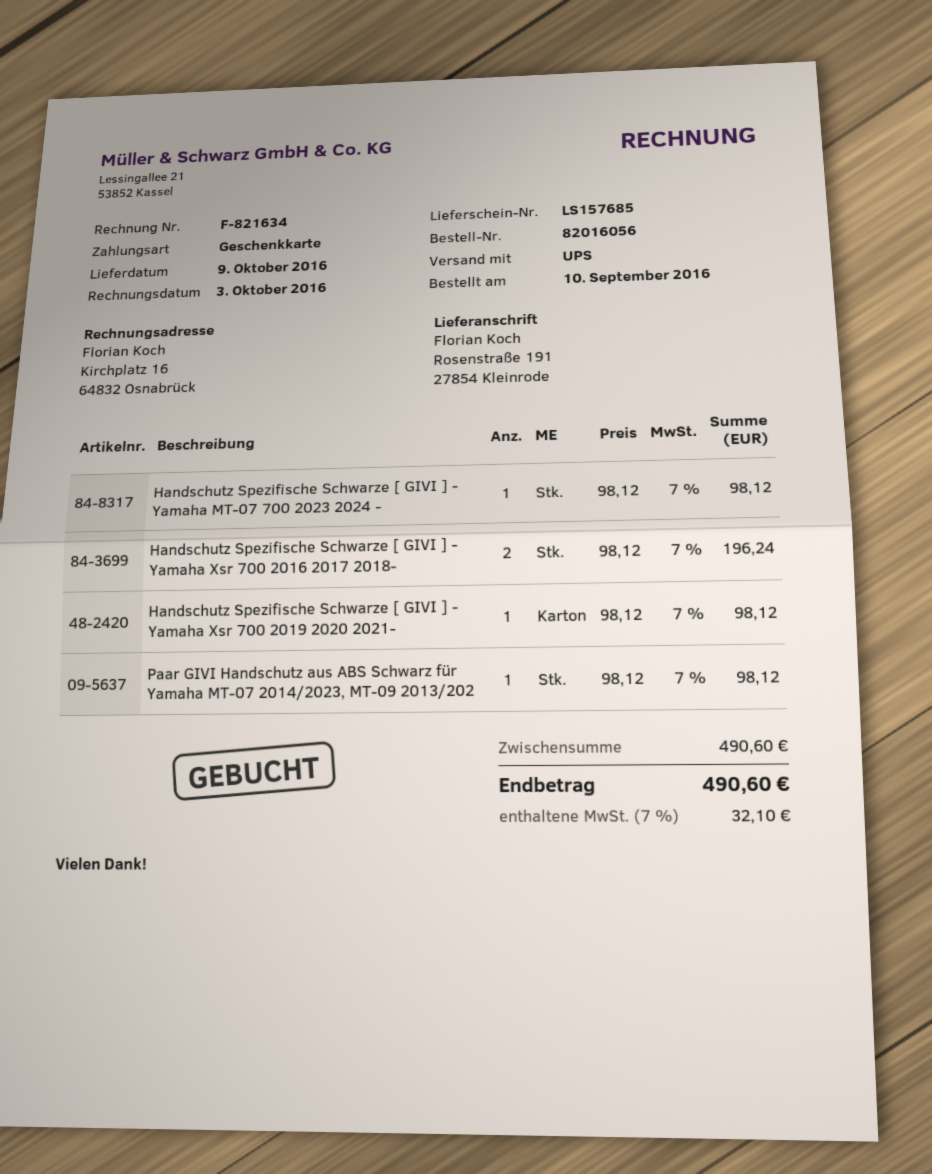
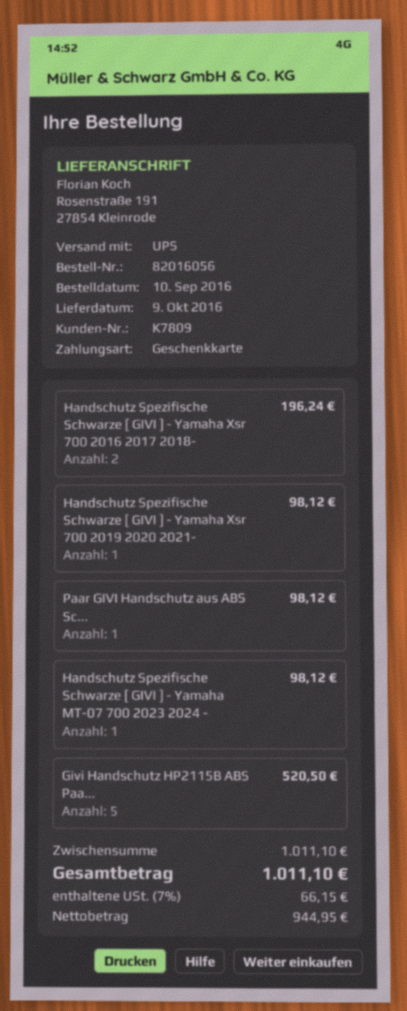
Givi Handschutz HP2115B ABS Paa...: none -> 5 for 520.50
subtotal: 490.60 -> 1011.10
tax: 7% = 32.10 -> 7% = 66.15
total: 490.60 -> 1011.10

